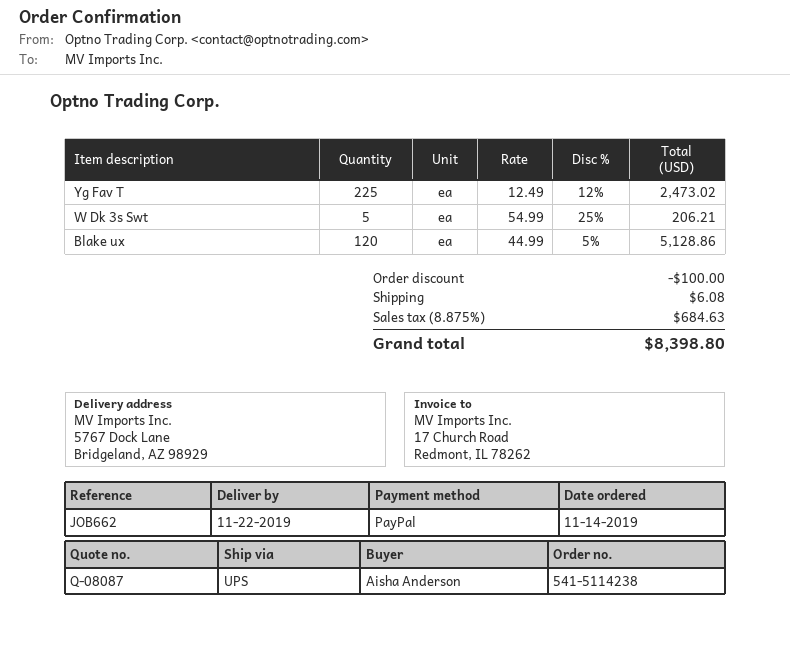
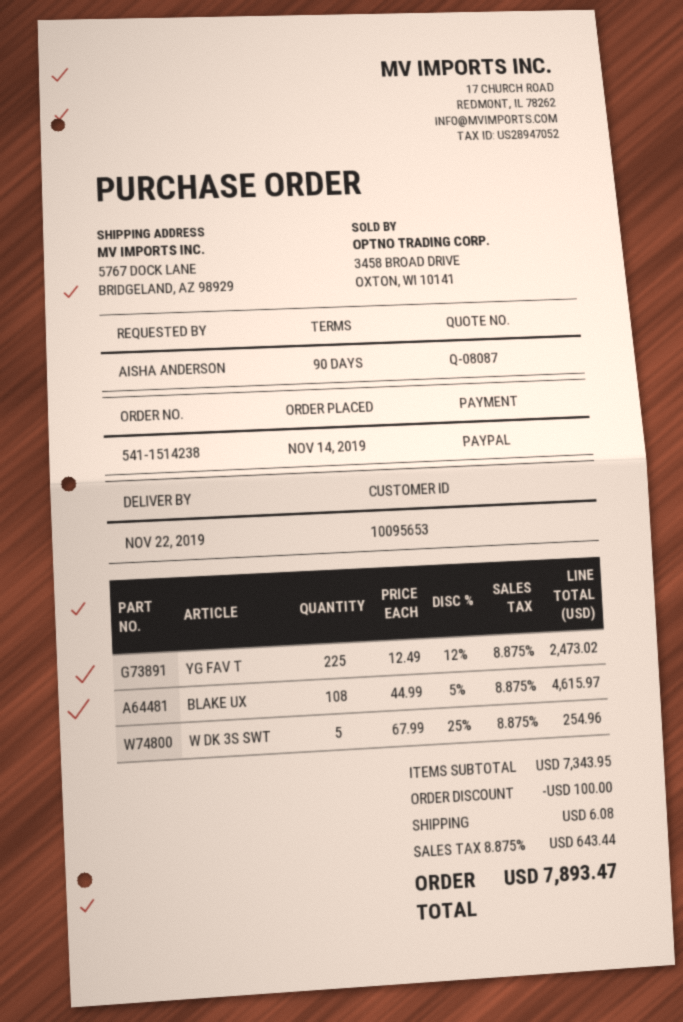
order number: 541-5114238 -> 541-1514238
W Dk 3s Swt: 5 x 54.99 - 25% = 206.21 -> 5 x 67.99 - 25% = 254.96
Blake ux: 120 x 44.99 - 5% = 5128.86 -> 108 x 44.99 - 5% = 4615.97
tax: 8.875% = 684.63 -> 8.875% = 643.44
total: 8398.80 -> 7893.47

